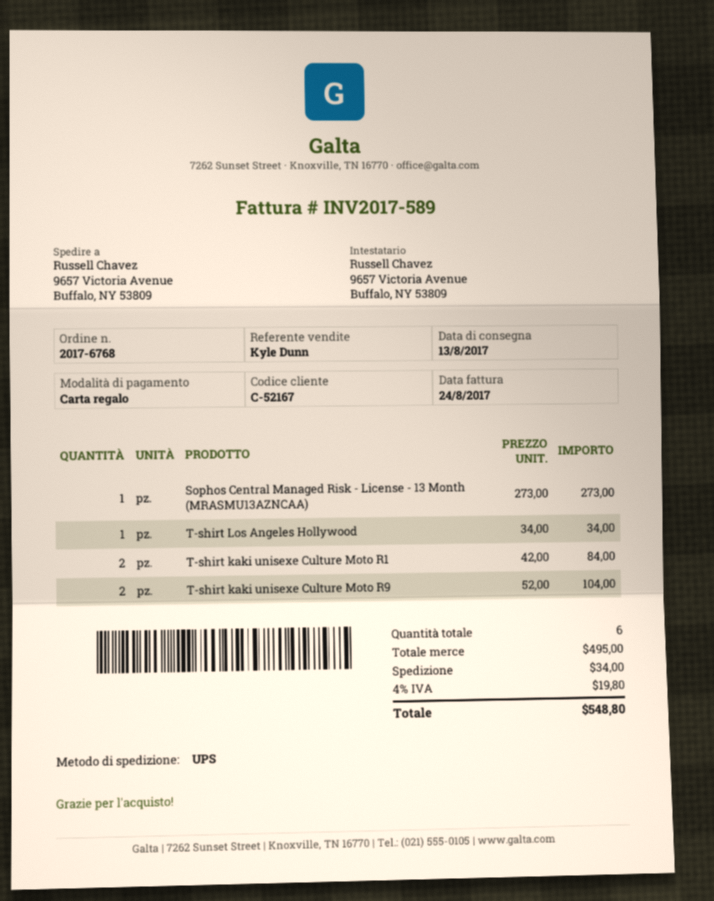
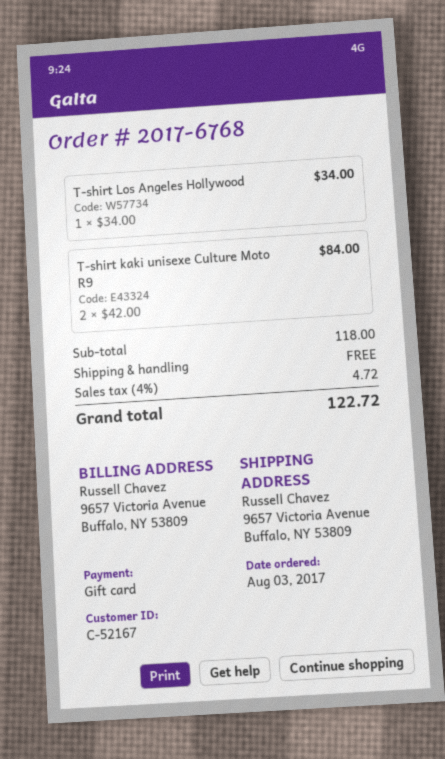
Sophos Central Managed Risk - License - 13 Month (MRASMU13AZNCAA): 1 x 273.00 = 273.00 -> none
T-shirt kaki unisexe Culture Moto R1: 2 x 42.00 = 84.00 -> none
T-shirt kaki unisexe Culture Moto R9: 2 x 52.00 = 104.00 -> 2 x 42.00 = 84.00
subtotal: 495.00 -> 118.00
shipping: 34.00 -> 0.00
tax: 4% = 19.80 -> 4% = 4.72
total: 548.80 -> 122.72

